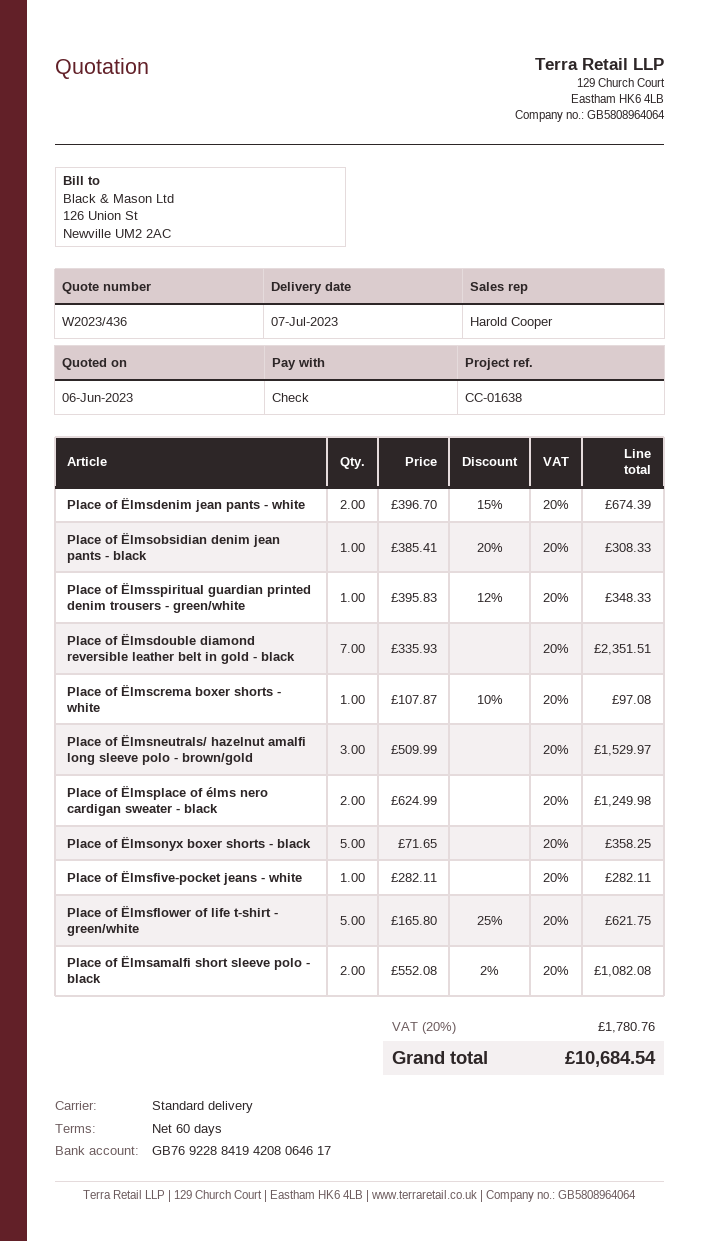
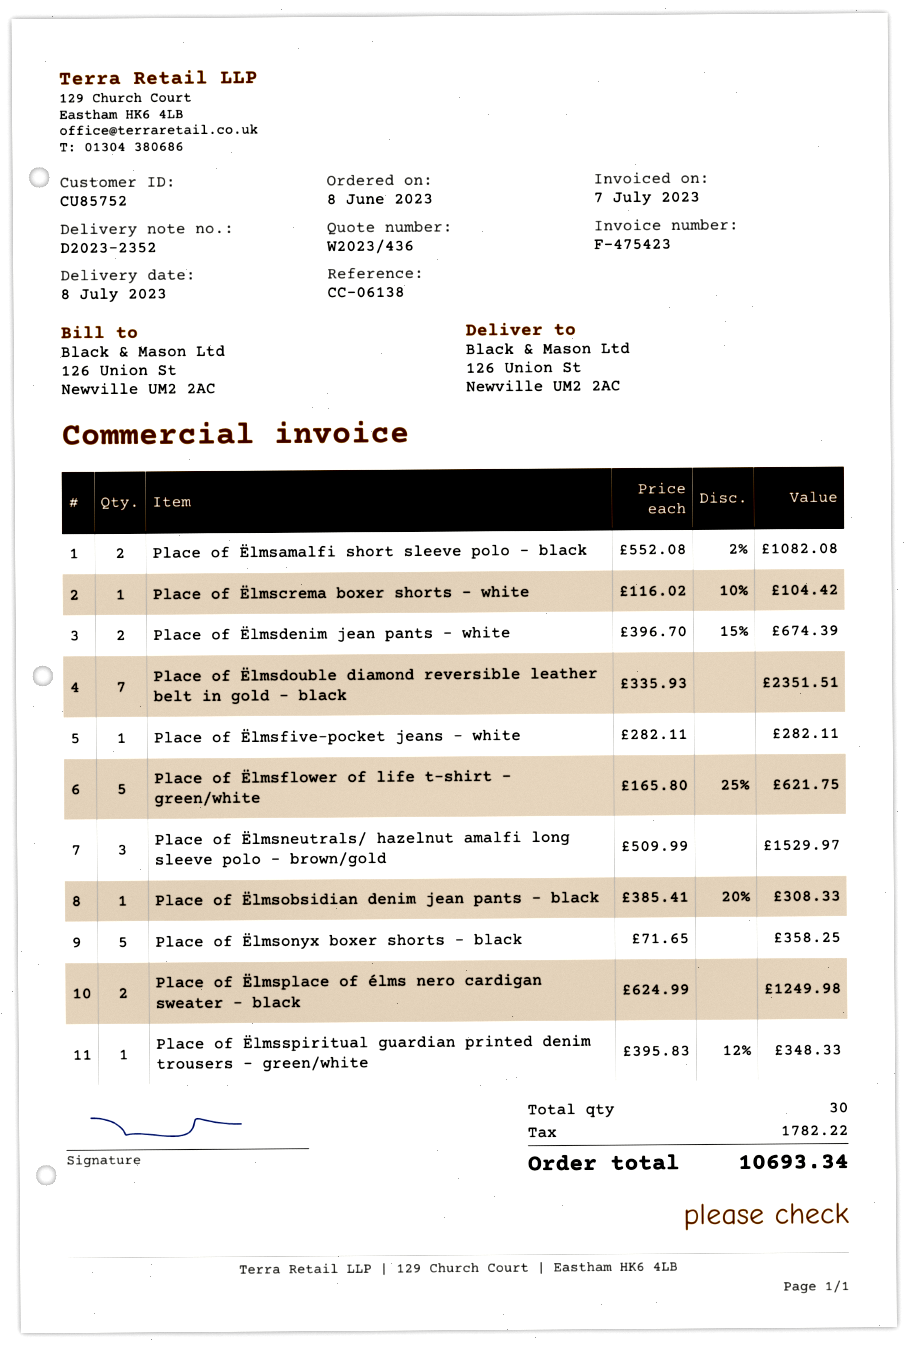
delivery date: 2023-07-07 -> 2023-07-08
reference: CC-01638 -> CC-06138
Place of Ëlmscrema boxer shorts - white: 1 x 107.87 - 10% = 97.08 -> 1 x 116.02 - 10% = 104.42
tax: 1780.76 -> 1782.22
total: 10684.54 -> 10693.34

